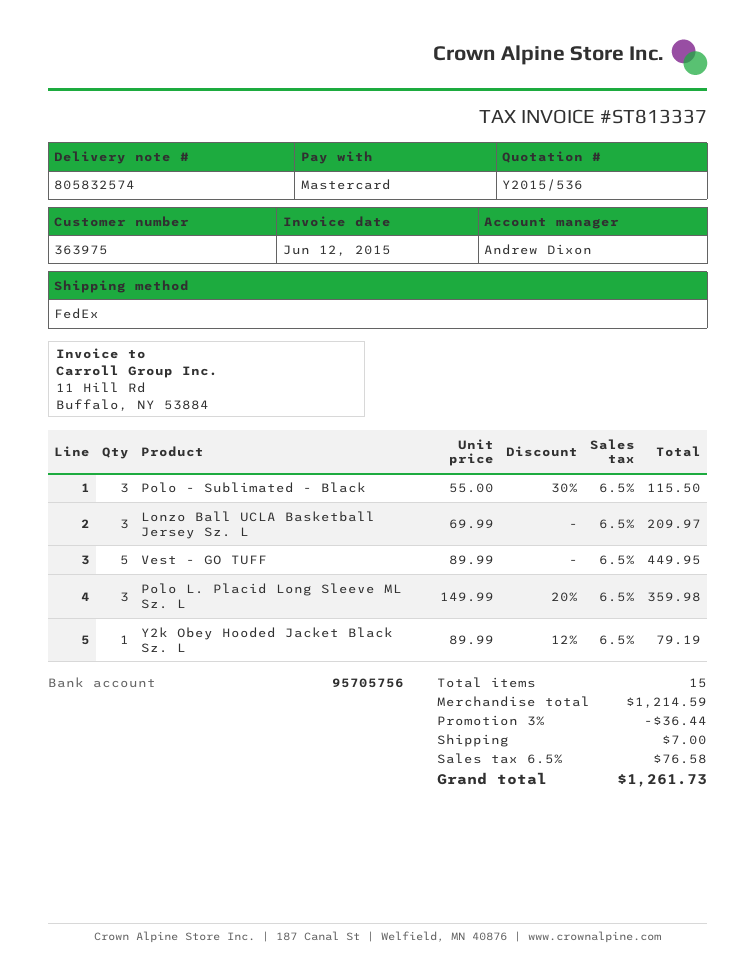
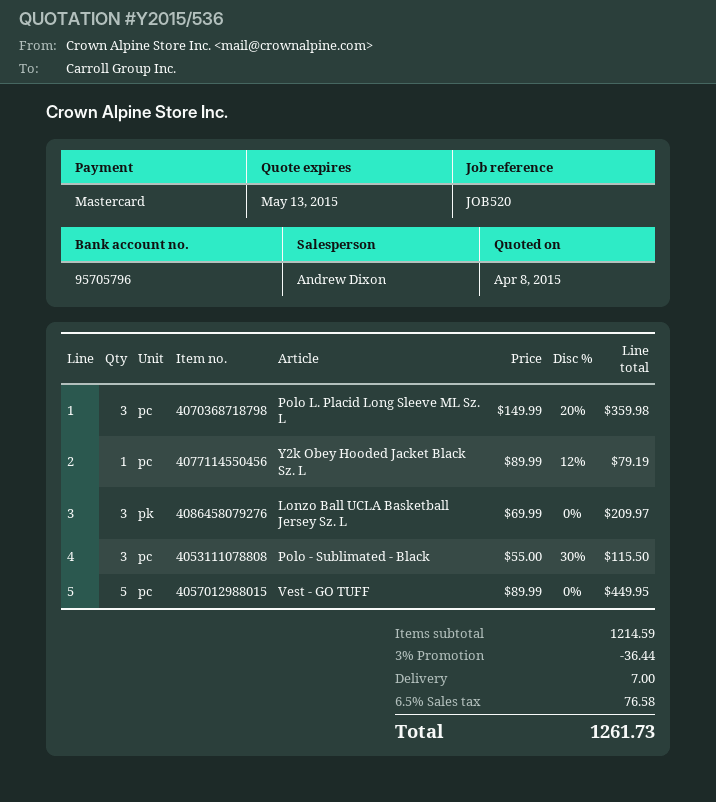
bank account: 95705756 -> 95705796

